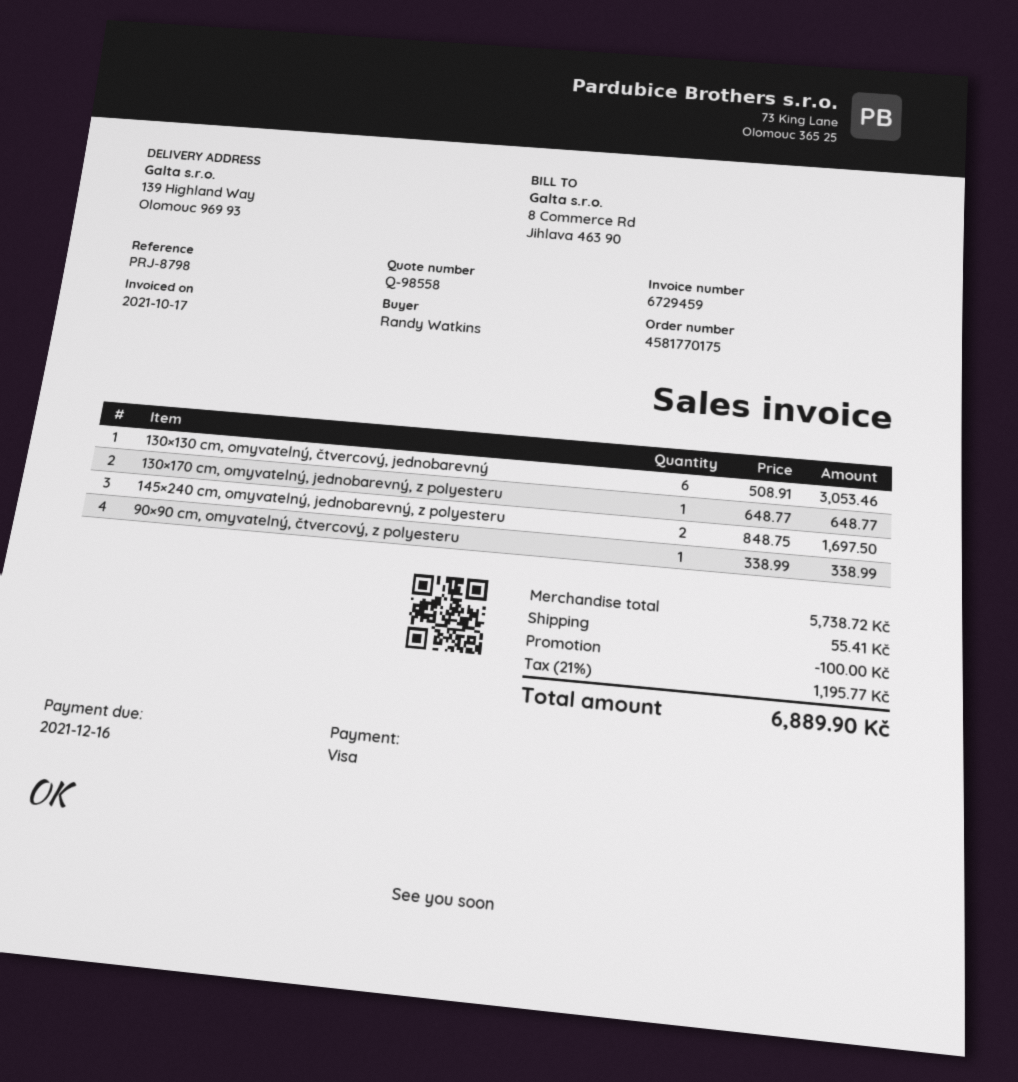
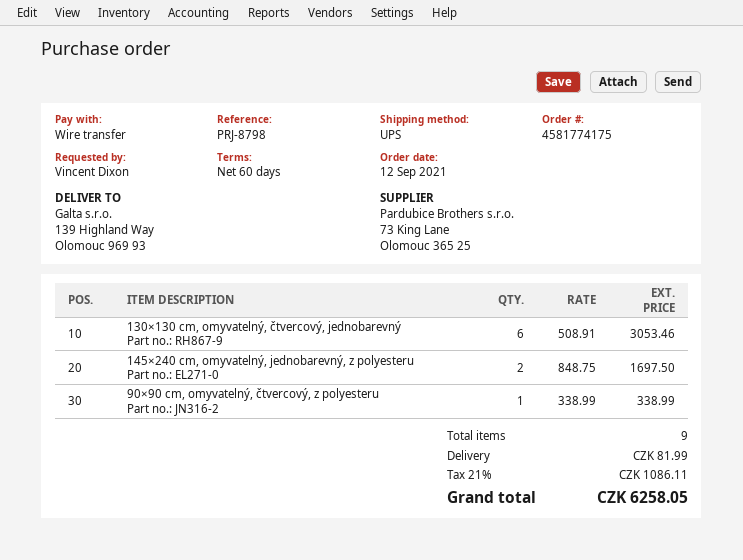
order number: 4581770175 -> 4581774175
ordered by: Randy Watkins -> Vincent Dixon
payment method: Visa -> bank transfer
130×170 cm, omyvatelný, jednobarevný, z polyesteru: 1 x 648.77 = 648.77 -> none
discount: 100.00 -> none
shipping: 55.41 -> 81.99
tax: 21% = 1195.77 -> 21% = 1086.11
total: 6889.90 -> 6258.05

